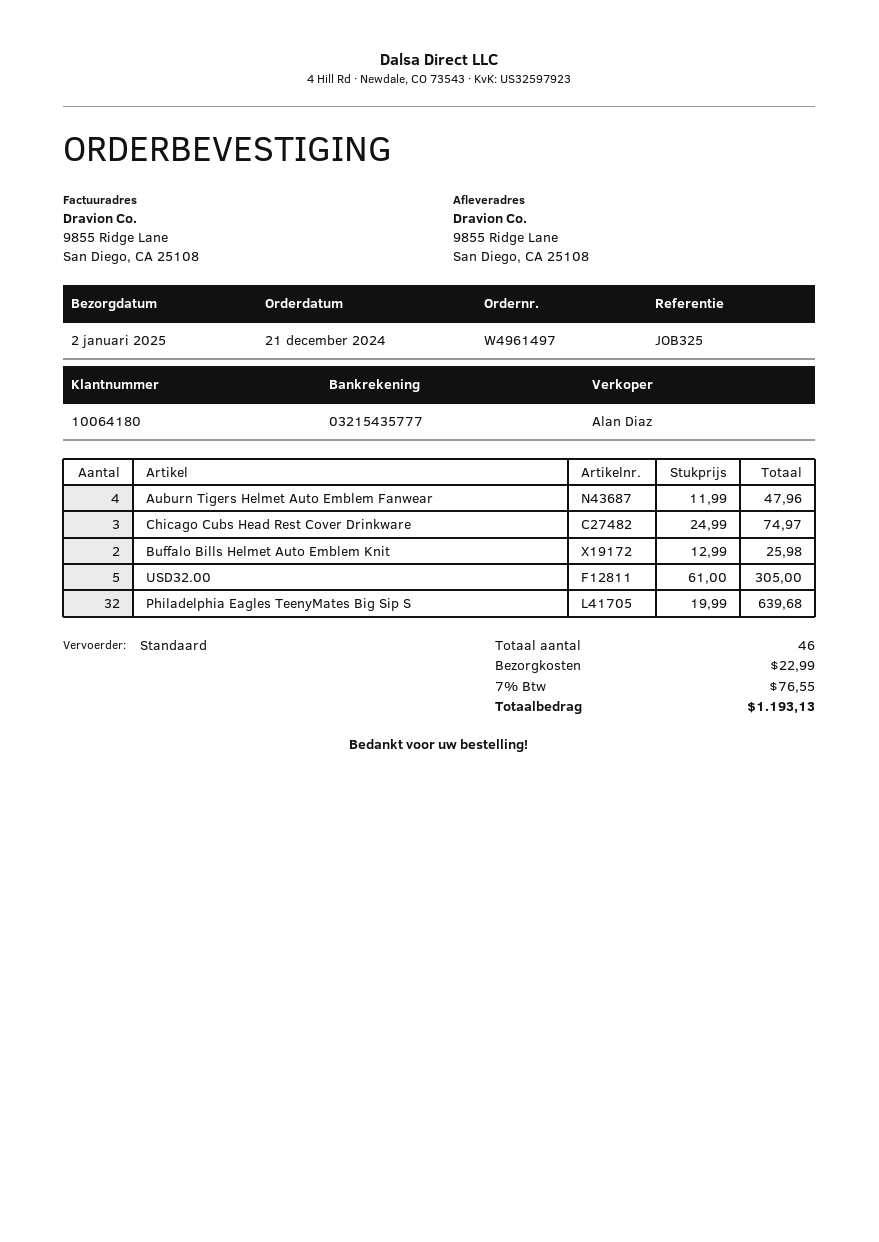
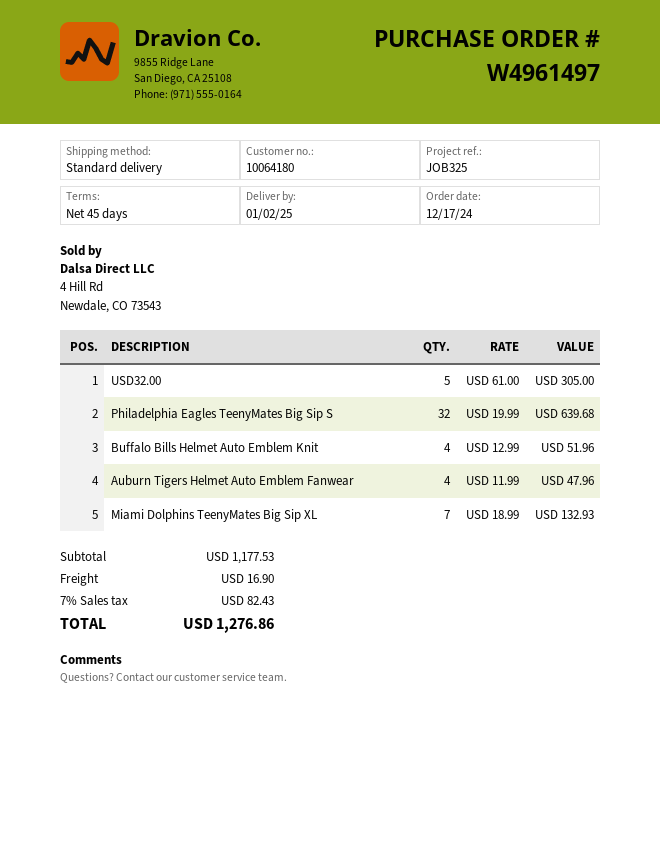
order date: 2024-12-21 -> 2024-12-17
Chicago Cubs Head Rest Cover Drinkware: 3 x 24.99 = 74.97 -> none
Buffalo Bills Helmet Auto Emblem Knit: 2 x 12.99 = 25.98 -> 4 x 12.99 = 51.96
Miami Dolphins TeenyMates Big Sip XL: none -> 7 x 18.99 = 132.93
shipping: 22.99 -> 16.90
tax: 7% = 76.55 -> 7% = 82.43
total: 1193.13 -> 1276.86

